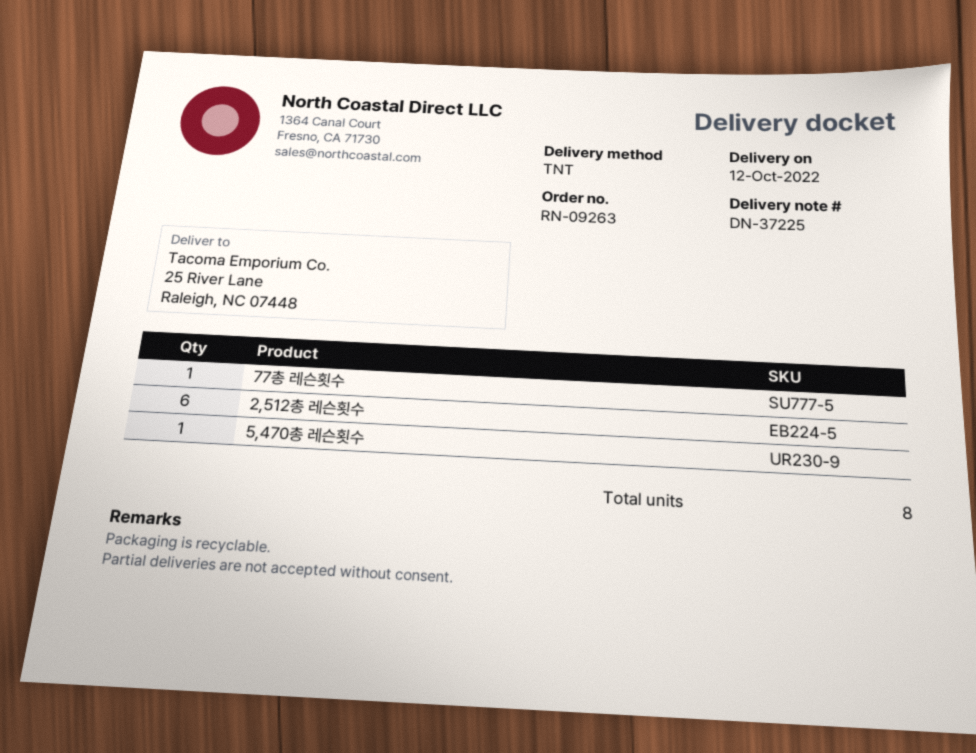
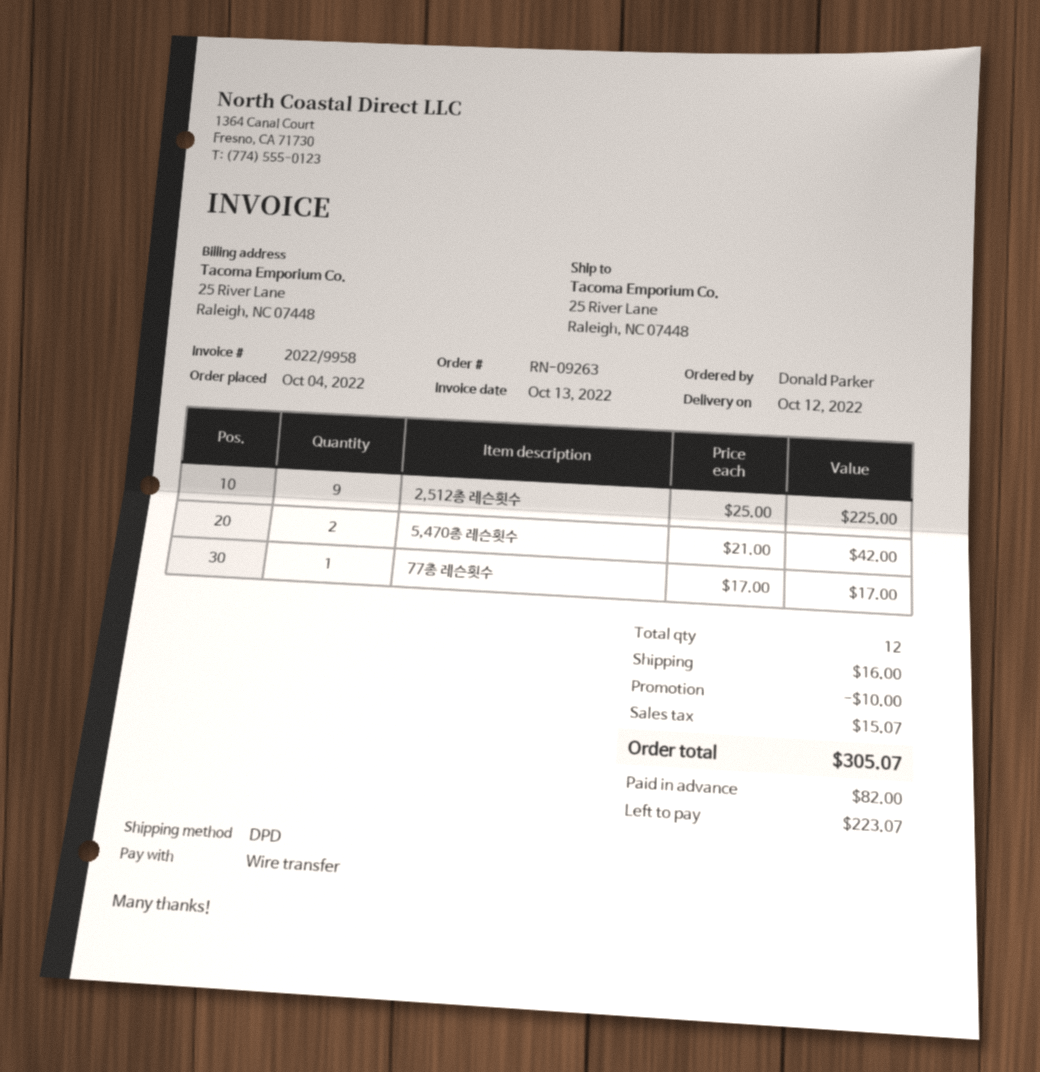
shipping method: TNT -> DPD
2,512총 레슨횟수: 6 -> 9
5,470총 레슨횟수: 1 -> 2
total quantity: 8 -> 12

